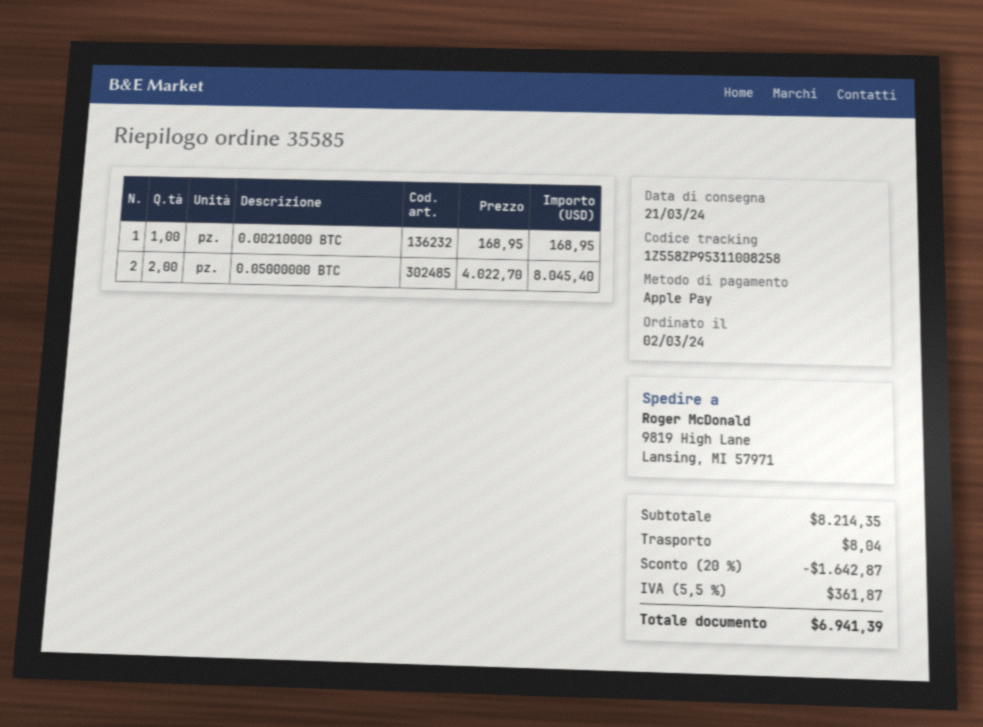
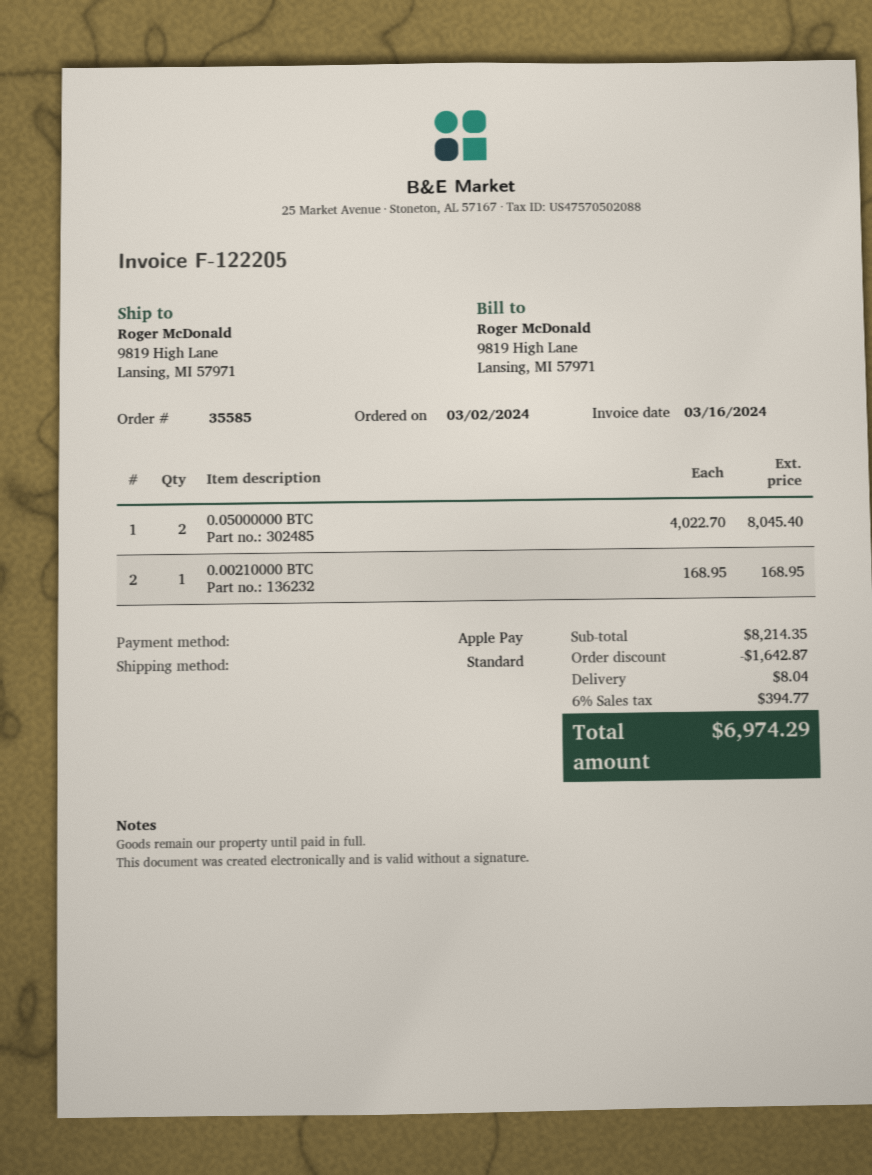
tax: 5.5% = 361.87 -> 6% = 394.77
total: 6941.39 -> 6974.29

